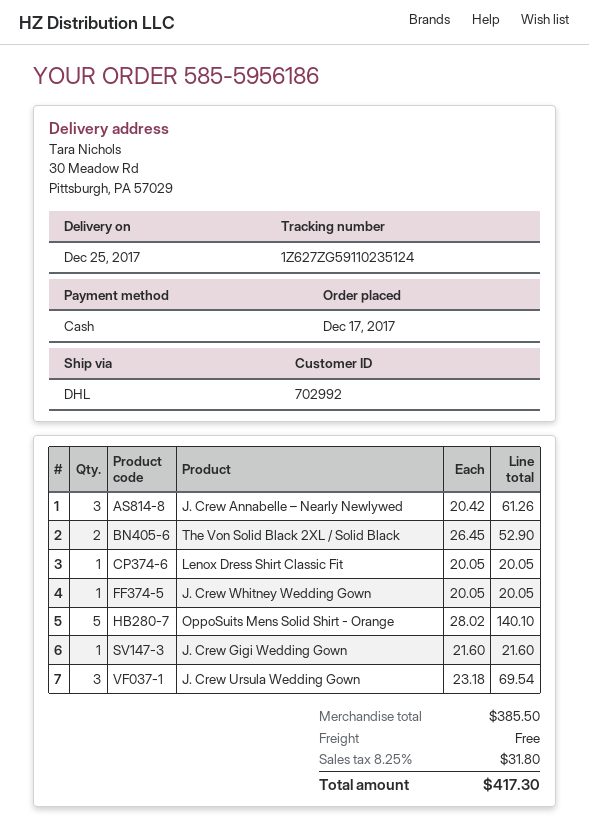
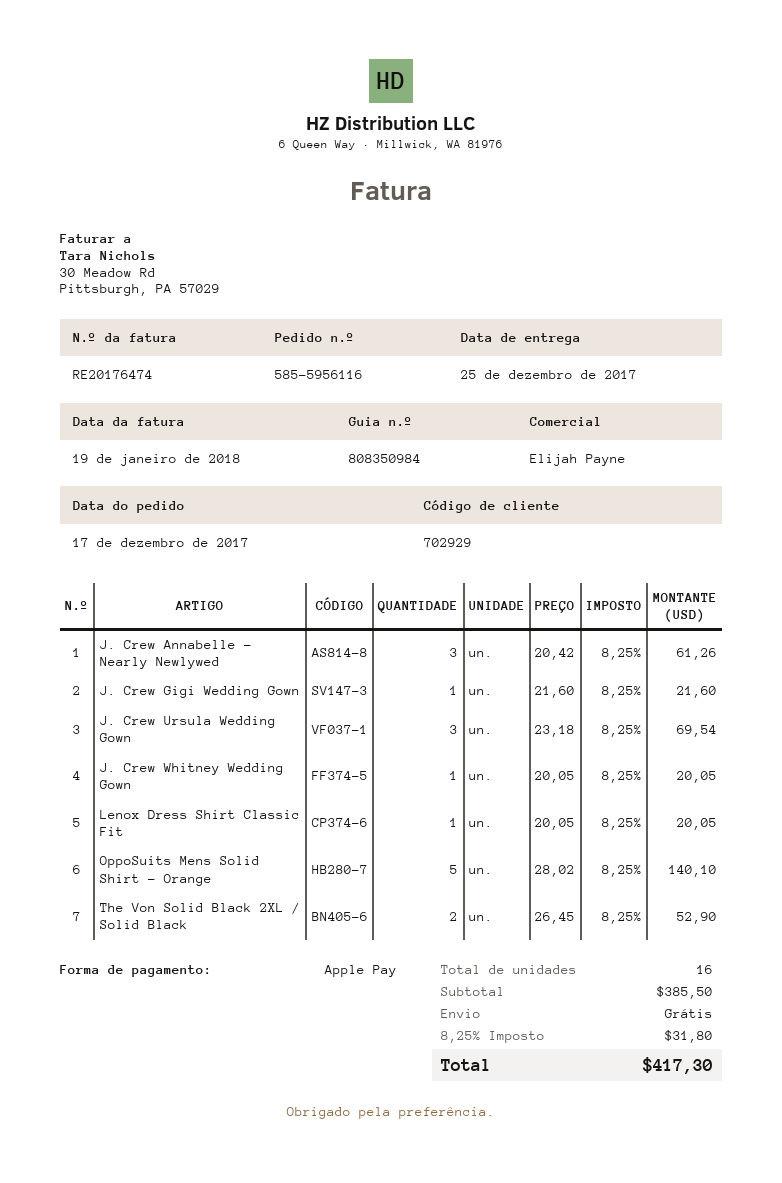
order number: 585-5956186 -> 585-5956116
customer number: 702992 -> 702929
payment method: cash -> Apple Pay

